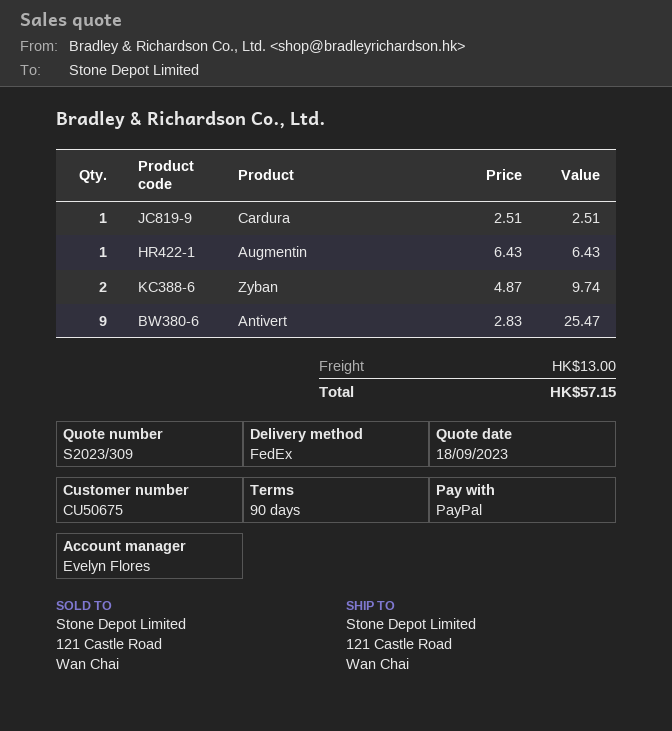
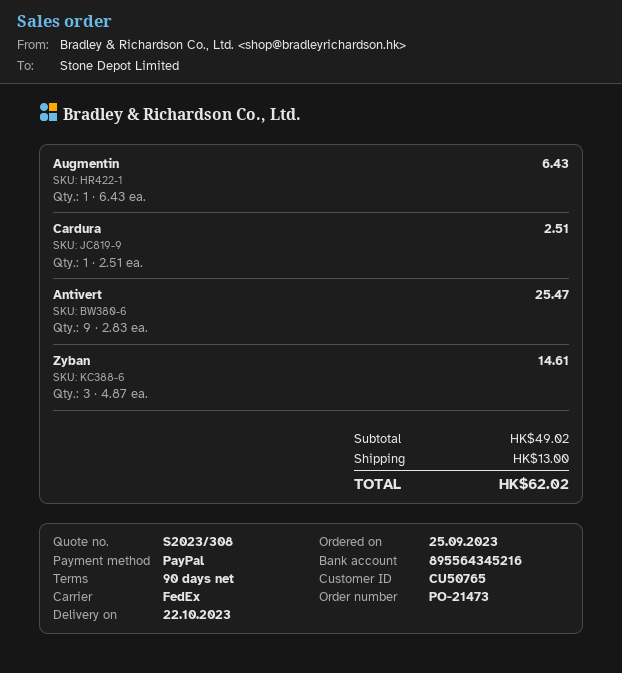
quote number: S2023/309 -> S2023/308
customer number: CU50675 -> CU50765
Zyban: 2 x 4.87 = 9.74 -> 3 x 4.87 = 14.61
total: 57.15 -> 62.02

